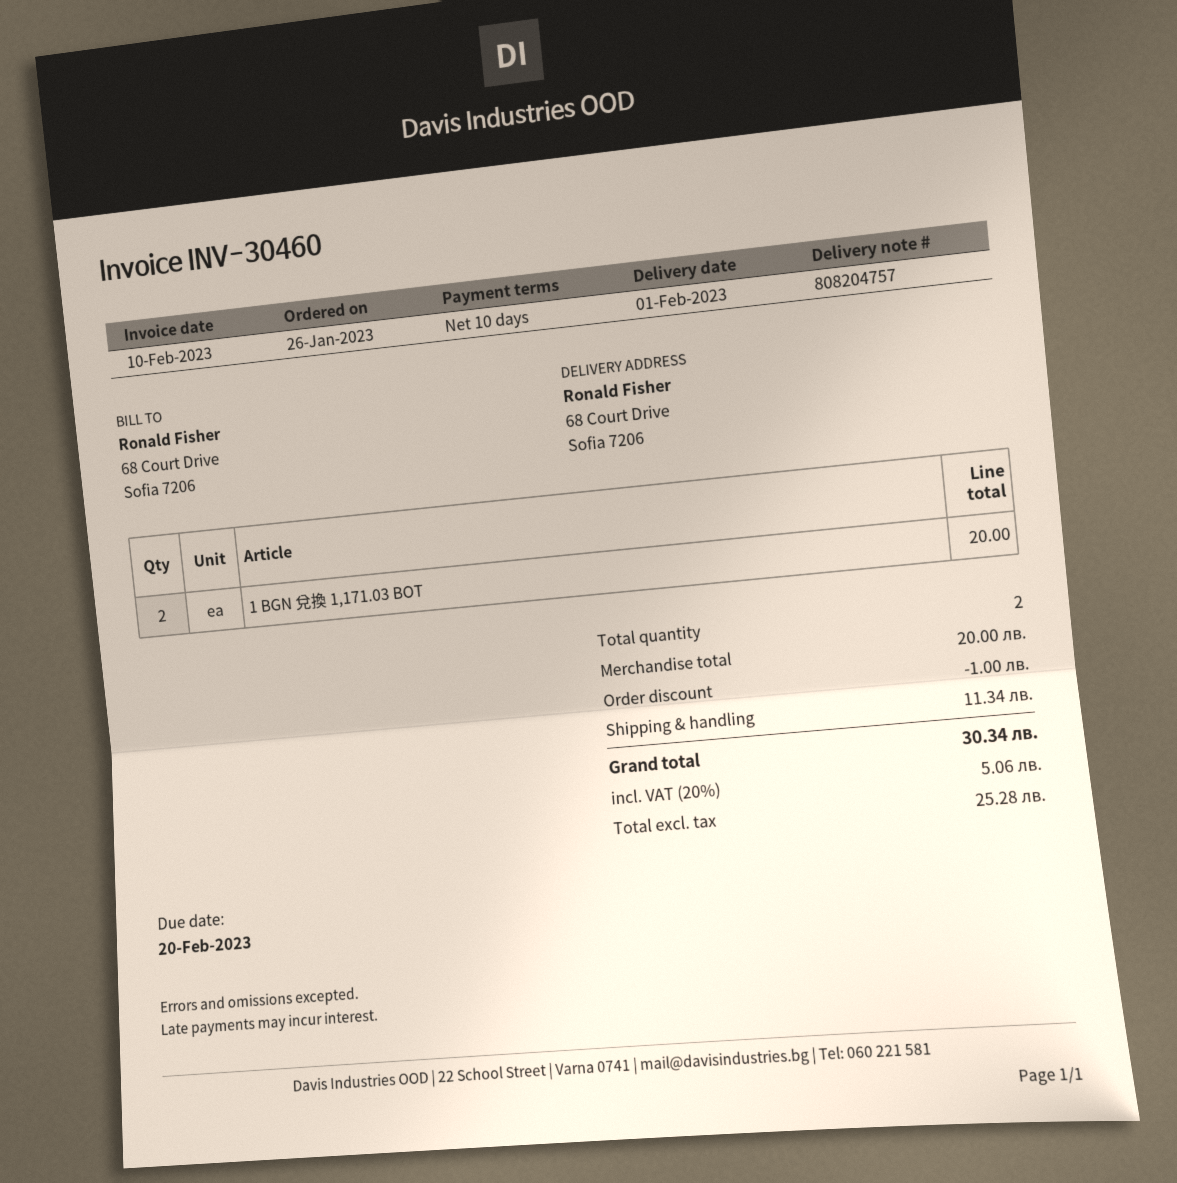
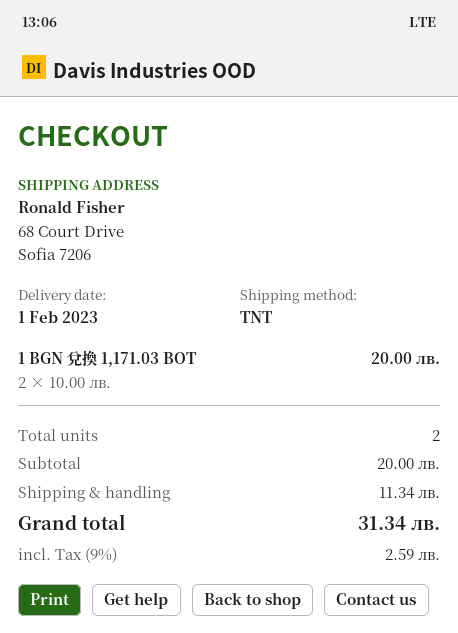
discount: 1.00 -> none
tax: 20% = 5.06 -> 9% = 2.59
total: 30.34 -> 31.34

